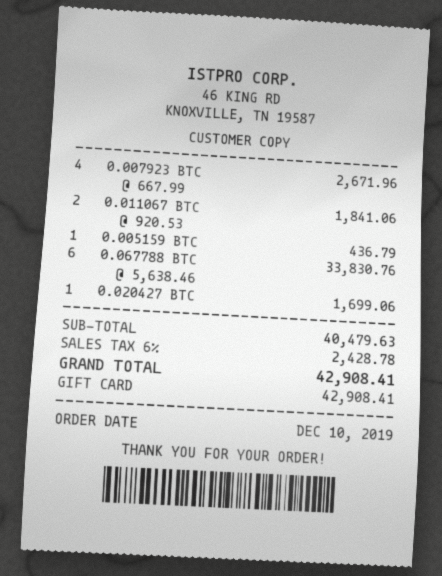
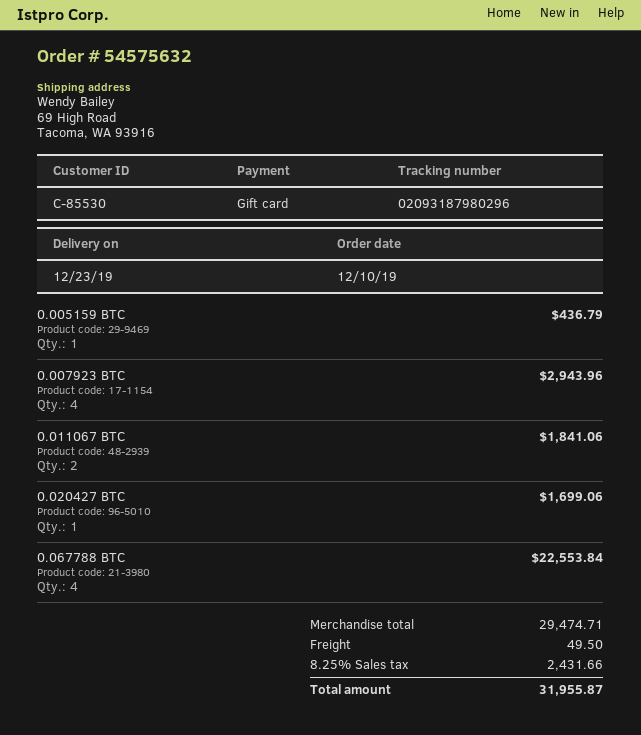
0.007923 BTC: 4 for 2671.96 -> 4 for 2943.96
0.067788 BTC: 6 for 33830.76 -> 4 for 22553.84
subtotal: 40479.63 -> 29474.71
shipping: none -> 49.50
tax: 6% = 2428.78 -> 8.25% = 2431.66
total: 42908.41 -> 31955.87

